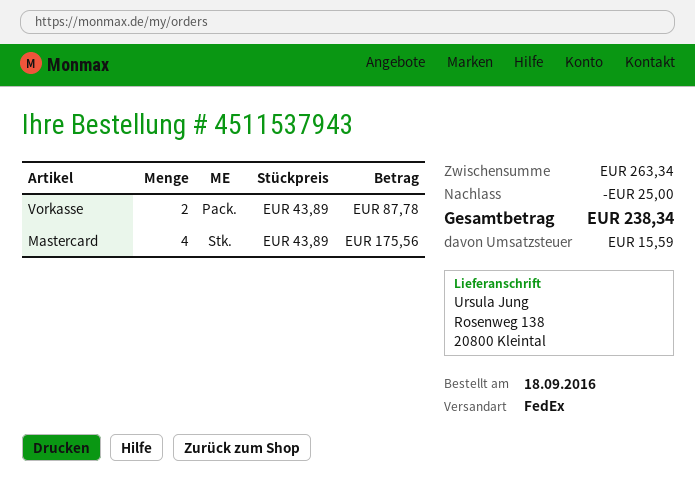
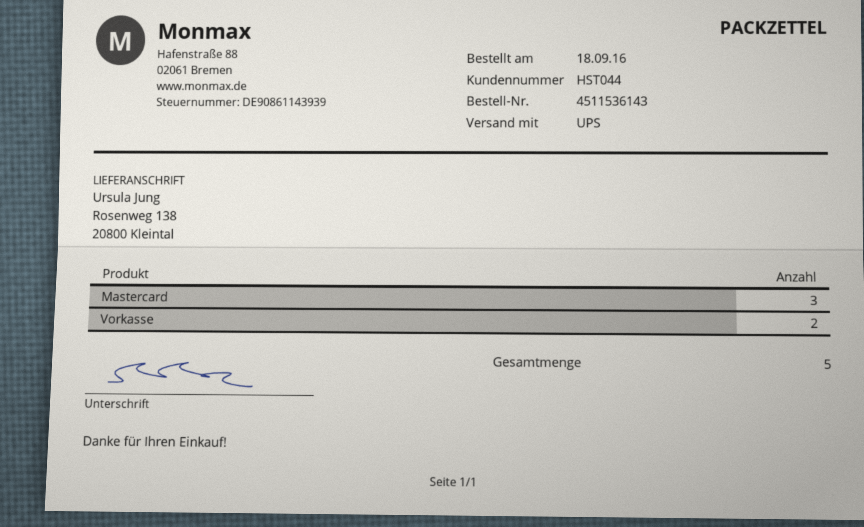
order number: 4511537943 -> 4511536143
shipping method: FedEx -> UPS
Mastercard: 4 -> 3

